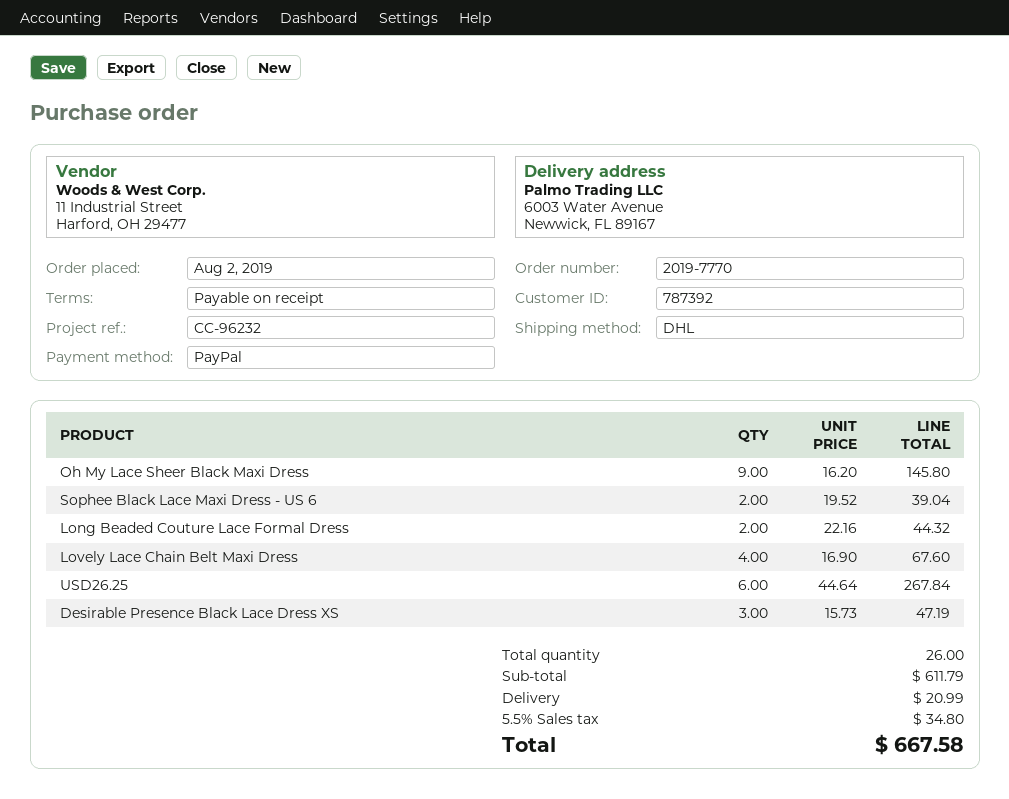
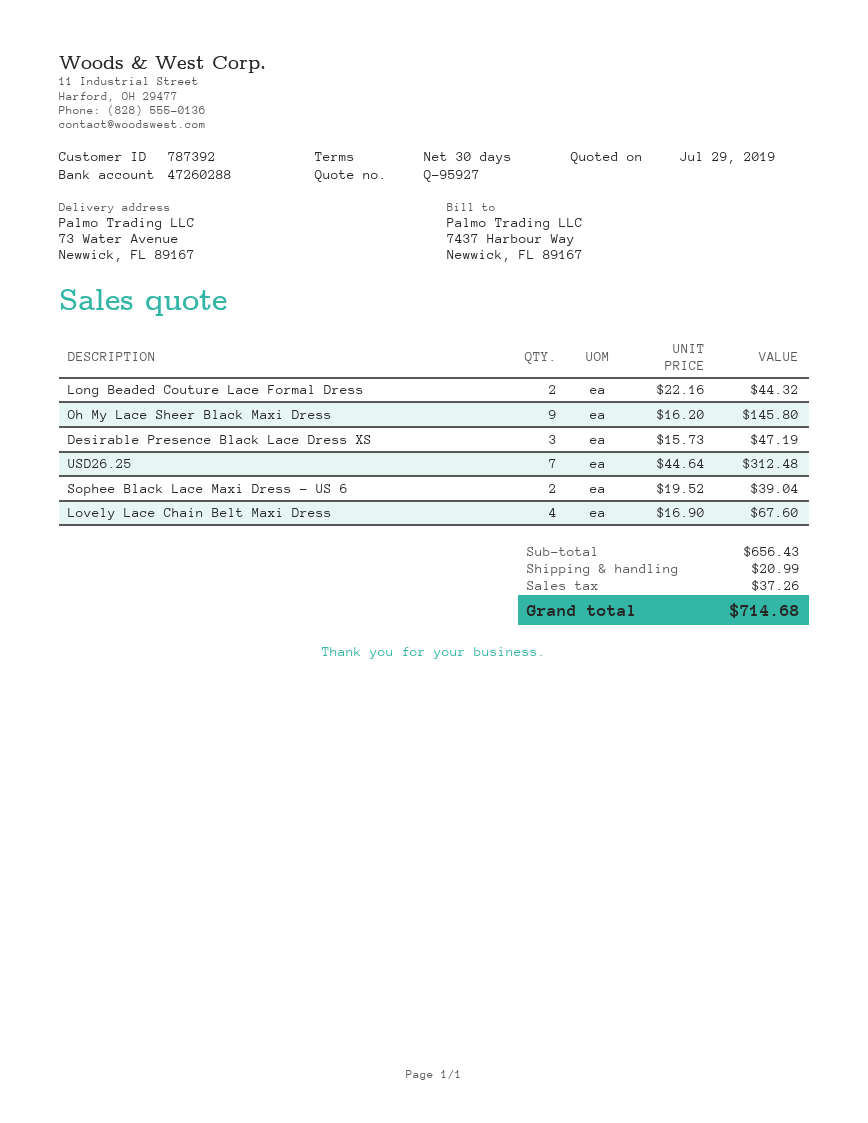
payment terms: on receipt -> 30 days
ship to: 6003 Water Avenue, Newwick, FL 89167 -> 73 Water Avenue, Newwick, FL 89167
USD26.25: 6 x 44.64 = 267.84 -> 7 x 44.64 = 312.48
subtotal: 611.79 -> 656.43
tax: 34.80 -> 37.26
total: 667.58 -> 714.68

